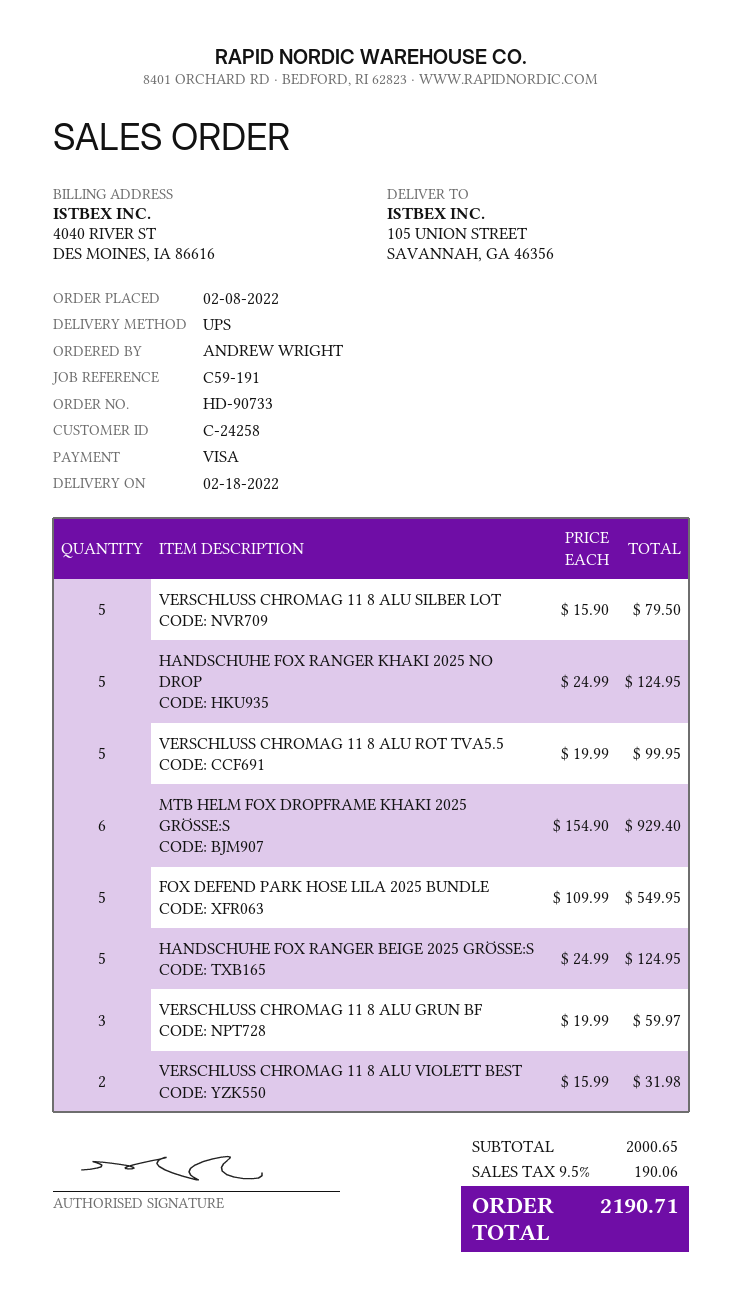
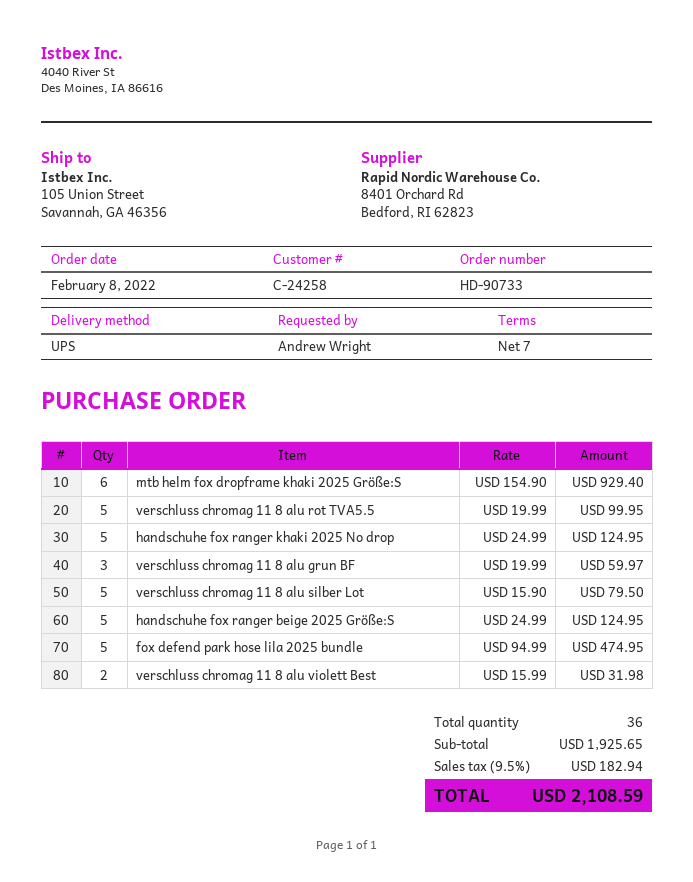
FOX DEFEND PARK HOSE LILA 2025 BUNDLE: 5 x 109.99 = 549.95 -> 5 x 94.99 = 474.95
subtotal: 2000.65 -> 1925.65
tax: 9.5% = 190.06 -> 9.5% = 182.94
total: 2190.71 -> 2108.59

